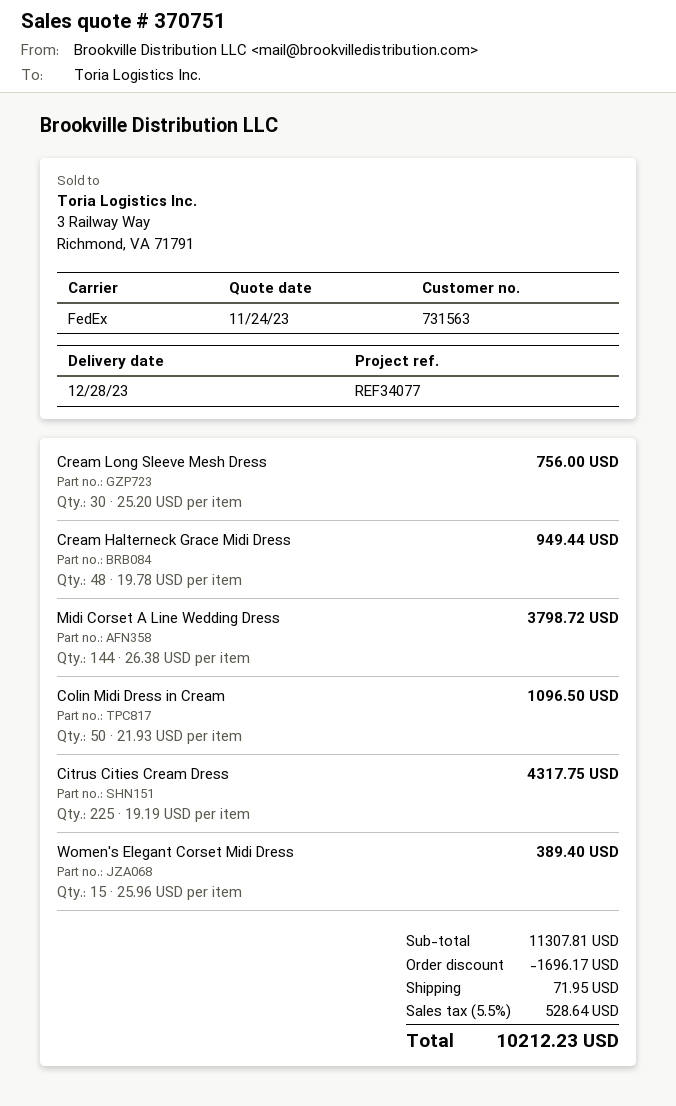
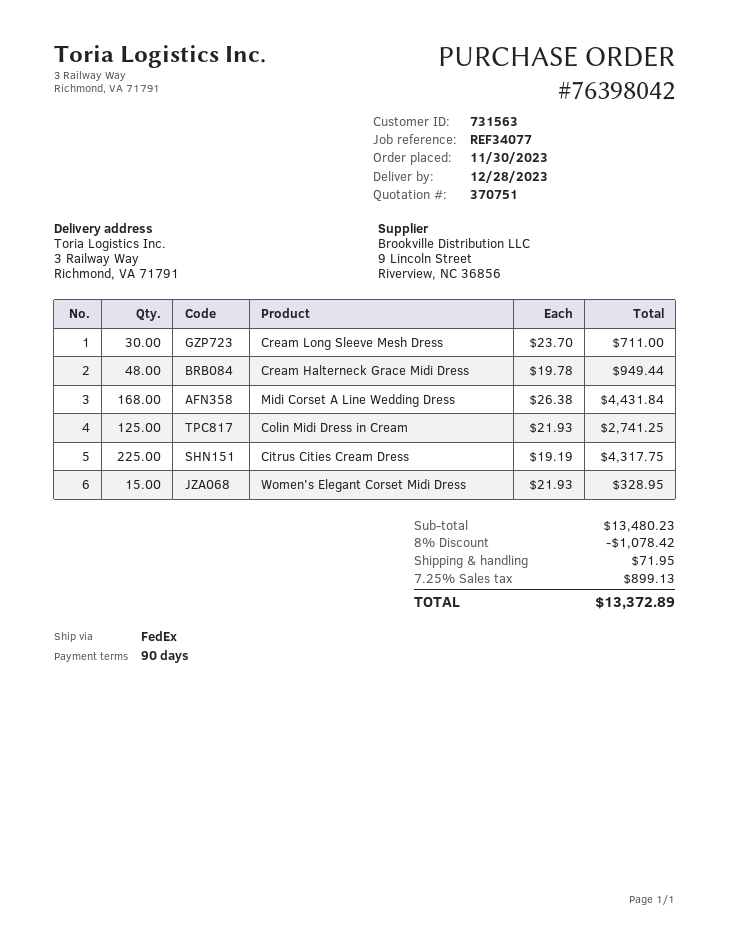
Cream Long Sleeve Mesh Dress: 30 x 25.20 = 756.00 -> 30 x 23.70 = 711.00
Midi Corset A Line Wedding Dress: 144 x 26.38 = 3798.72 -> 168 x 26.38 = 4431.84
Colin Midi Dress in Cream: 50 x 21.93 = 1096.50 -> 125 x 21.93 = 2741.25
Women's Elegant Corset Midi Dress: 15 x 25.96 = 389.40 -> 15 x 21.93 = 328.95
subtotal: 11307.81 -> 13480.23
discount: 1696.17 -> 1078.42
tax: 5.5% = 528.64 -> 7.25% = 899.13
total: 10212.23 -> 13372.89

